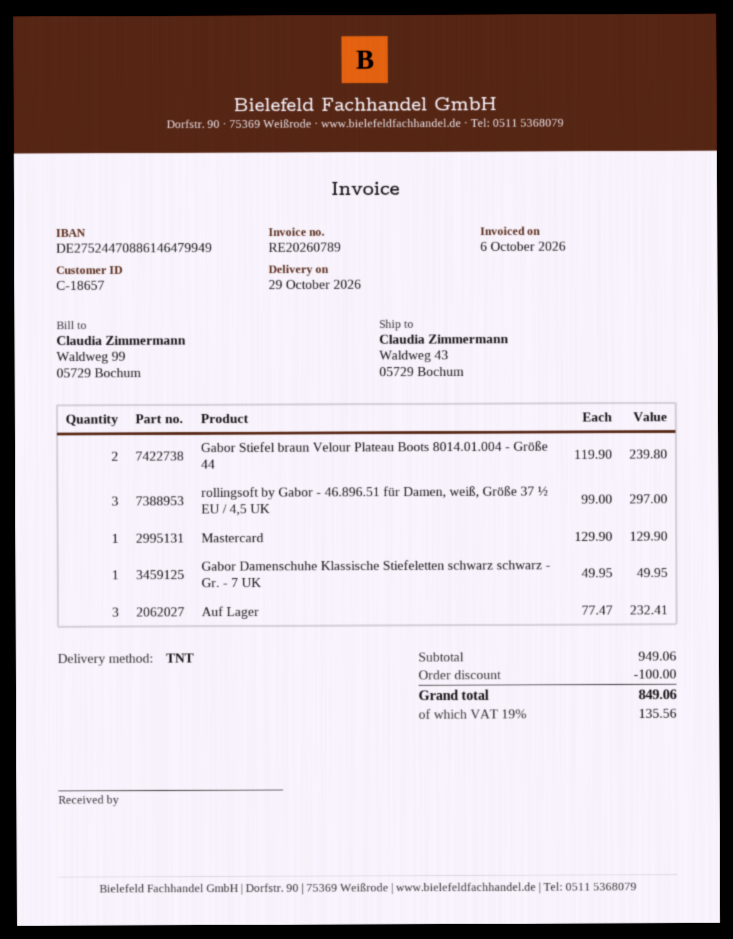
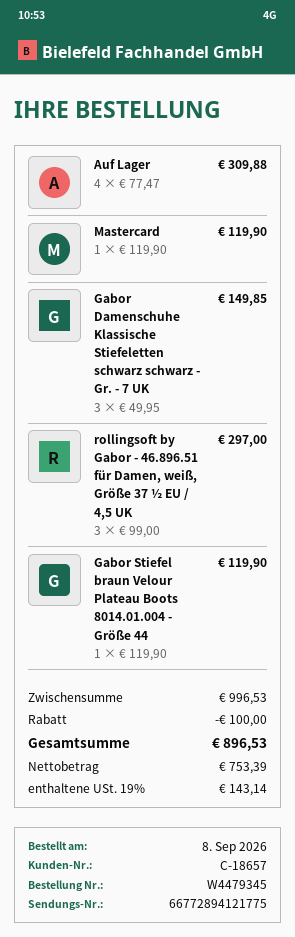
Gabor Stiefel braun Velour Plateau Boots 8014.01.004 - Größe 44: 2 x 119.90 = 239.80 -> 1 x 119.90 = 119.90
Mastercard: 1 x 129.90 = 129.90 -> 1 x 119.90 = 119.90
Gabor Damenschuhe Klassische Stiefeletten schwarz schwarz - Gr. - 7 UK: 1 x 49.95 = 49.95 -> 3 x 49.95 = 149.85
Auf Lager: 3 x 77.47 = 232.41 -> 4 x 77.47 = 309.88
subtotal: 949.06 -> 996.53
tax: 19% = 135.56 -> 19% = 143.14
total: 849.06 -> 896.53

